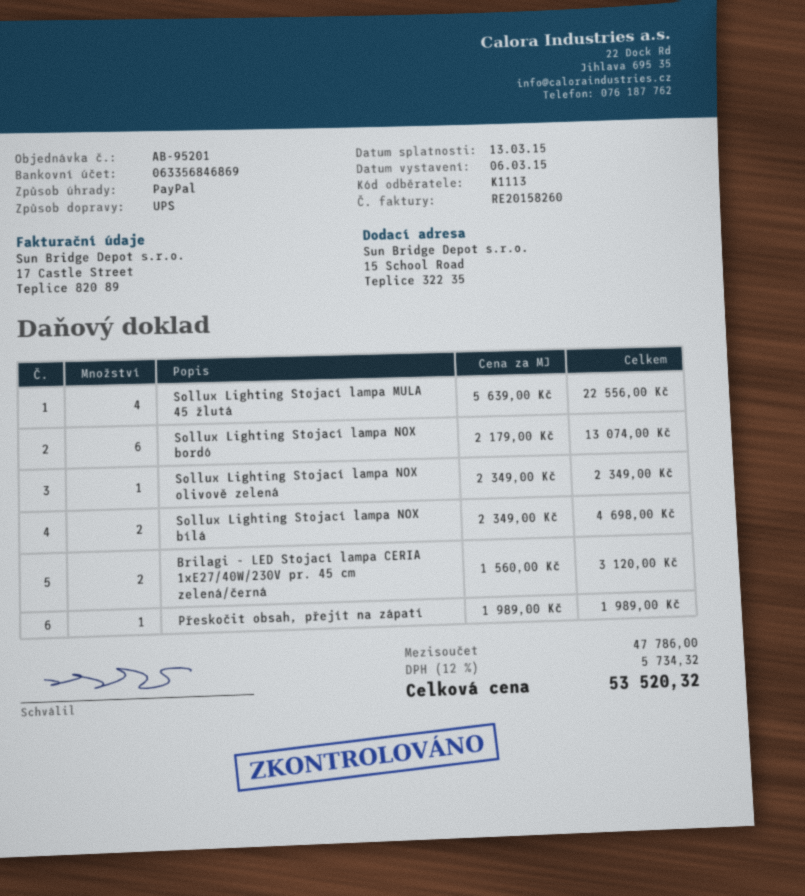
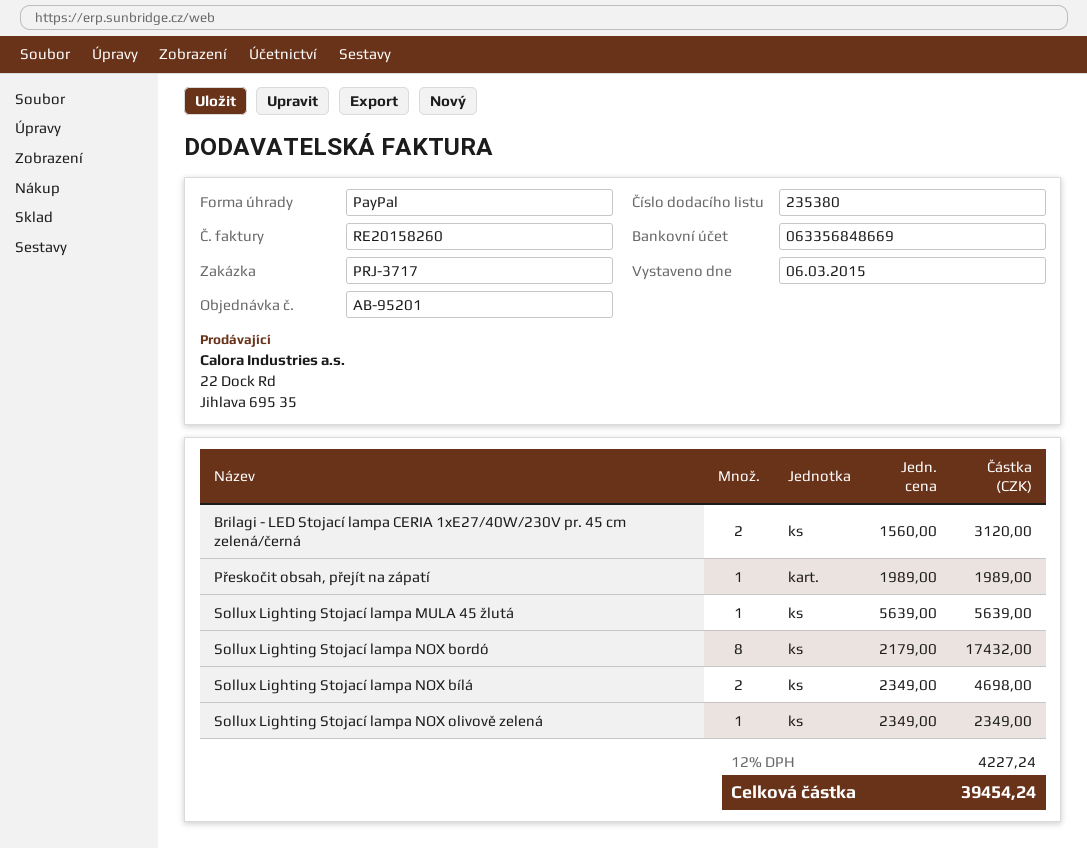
bank account: 063356846869 -> 063356848669
Sollux Lighting Stojací lampa MULA 45 žlutá: 4 x 5639.00 = 22556.00 -> 1 x 5639.00 = 5639.00
Sollux Lighting Stojací lampa NOX bordó: 6 x 2179.00 = 13074.00 -> 8 x 2179.00 = 17432.00
tax: 12% = 5734.32 -> 12% = 4227.24
total: 53520.32 -> 39454.24

